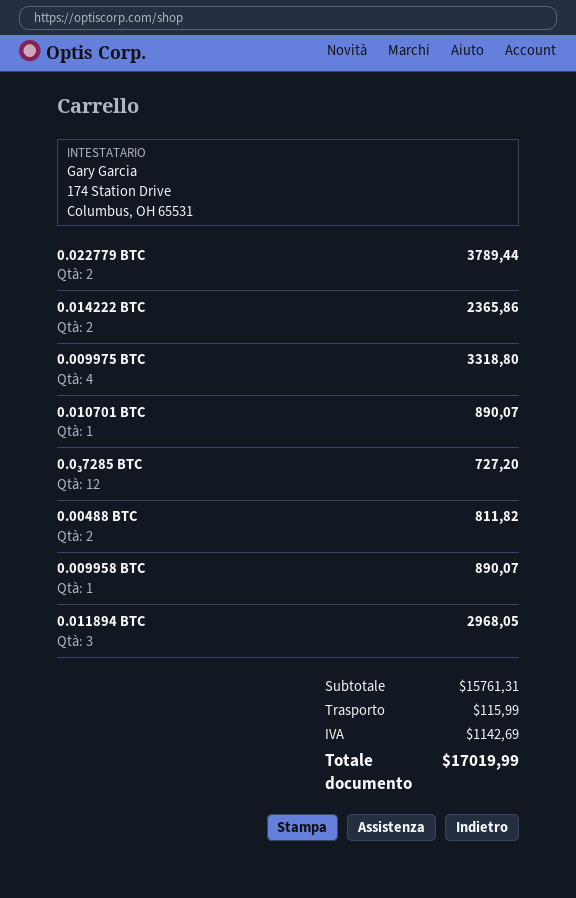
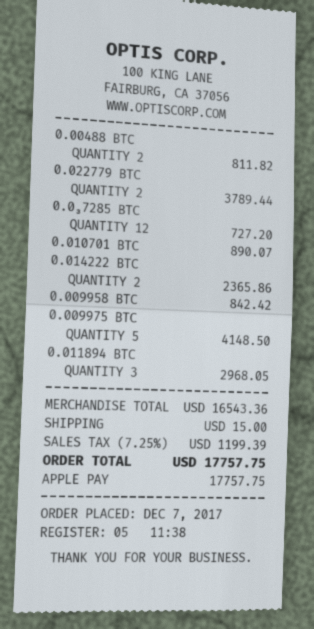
0.009975 BTC: 4 for 3318.80 -> 5 for 4148.50
0.009958 BTC: 1 for 890.07 -> 1 for 842.42
subtotal: 15761.31 -> 16543.36
shipping: 115.99 -> 15.00
tax: 1142.69 -> 1199.39
total: 17019.99 -> 17757.75

